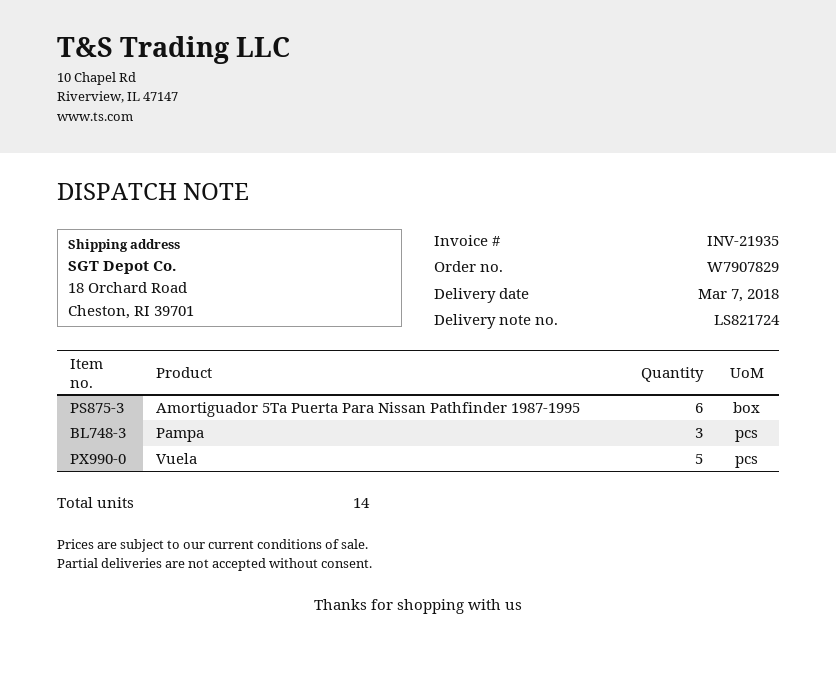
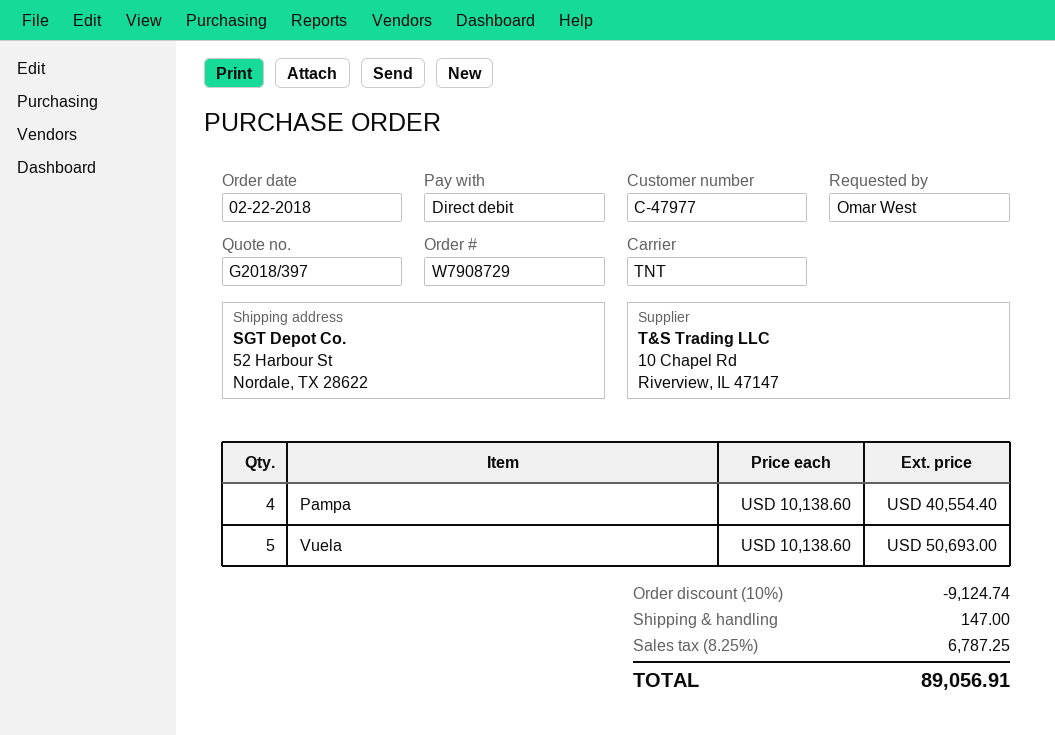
order number: W7907829 -> W7908729
ship to: 18 Orchard Road, Cheston, RI 39701 -> 52 Harbour St, Nordale, TX 28622
Amortiguador 5Ta Puerta Para Nissan Pathfinder 1987-1995: 6 -> none
Pampa: 3 -> 4

